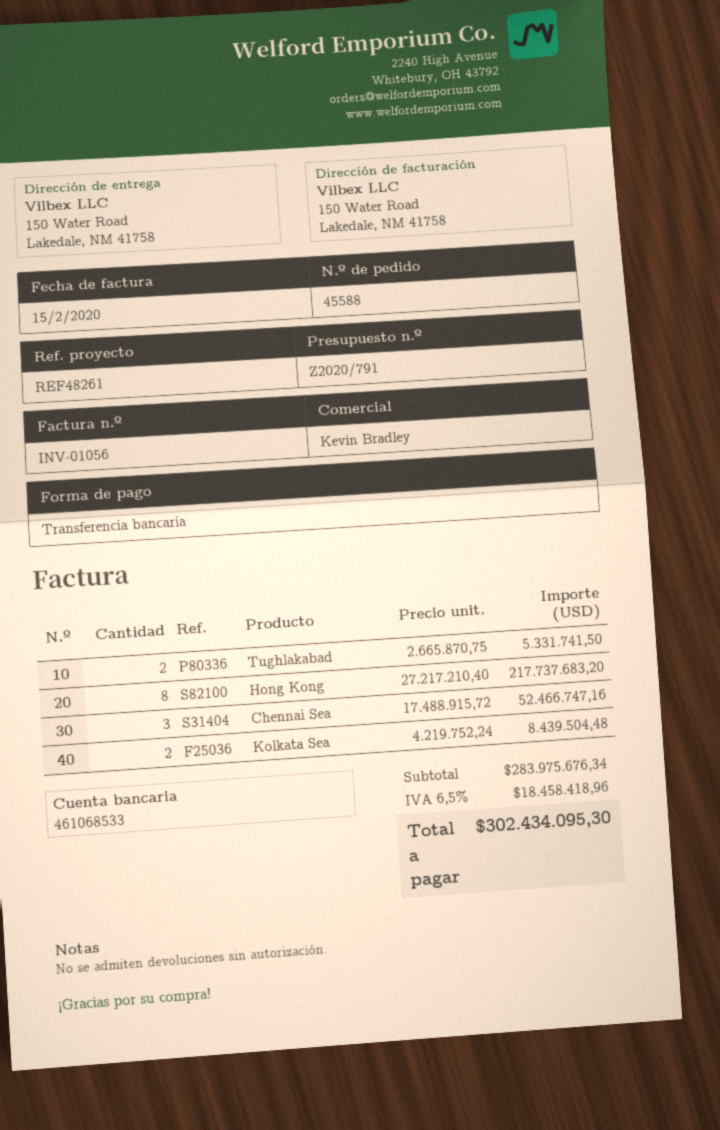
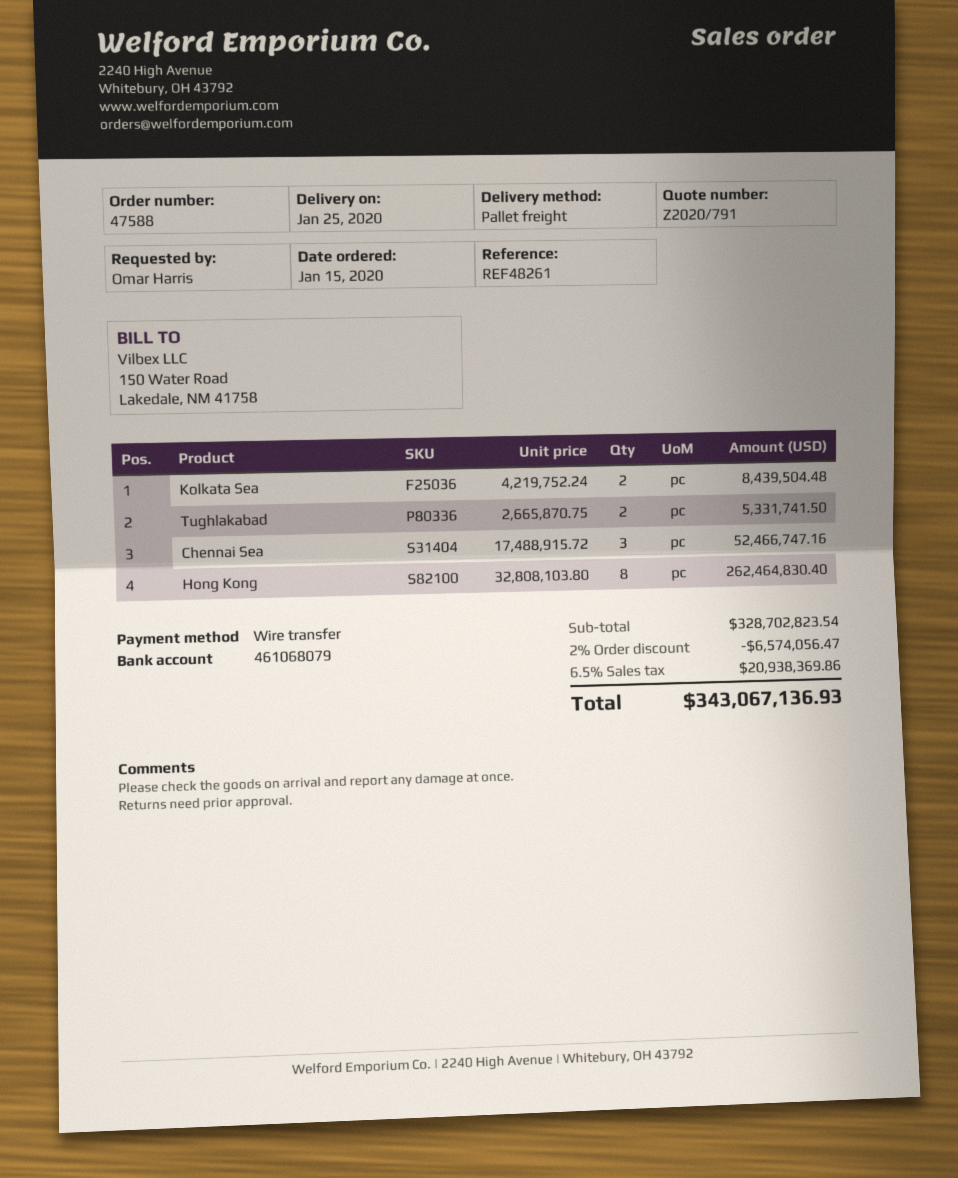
order number: 45588 -> 47588
bank account: 461068533 -> 461068079
Hong Kong: 8 x 27217210.40 = 217737683.20 -> 8 x 32808103.80 = 262464830.40
subtotal: 283975676.34 -> 328702823.54
discount: none -> 2% = 6574056.47
tax: 6.5% = 18458418.96 -> 6.5% = 20938369.86
total: 302434095.30 -> 343067136.93

